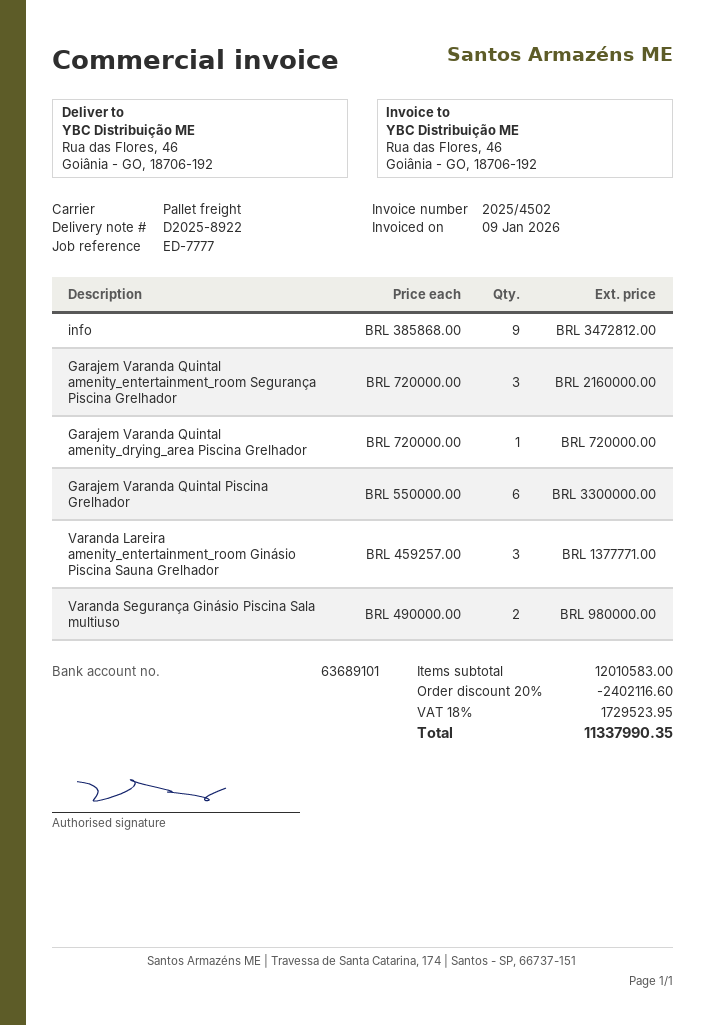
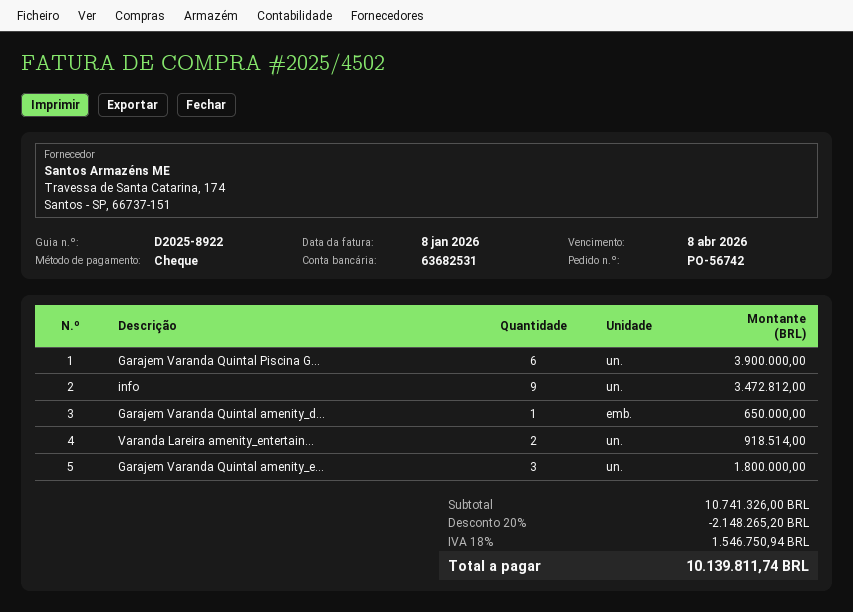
invoice date: 2026-01-09 -> 2026-01-08
bank account: 63689101 -> 63682531
Garajem Varanda Quintal amenity_entertainment_room Segurança Piscina Grelhador: 3 for 2160000.00 -> 3 for 1800000.00
Garajem Varanda Quintal amenity_drying_area Piscina Grelhador: 1 for 720000.00 -> 1 for 650000.00
Garajem Varanda Quintal Piscina Grelhador: 6 for 3300000.00 -> 6 for 3900000.00
Varanda Lareira amenity_entertainment_room Ginásio Piscina Sauna Grelhador: 3 for 1377771.00 -> 2 for 918514.00
Varanda Segurança Ginásio Piscina Sala multiuso: 2 for 980000.00 -> none
subtotal: 12010583.00 -> 10741326.00
discount: 20% = 2402116.60 -> 20% = 2148265.20
tax: 18% = 1729523.95 -> 18% = 1546750.94
total: 11337990.35 -> 10139811.74

